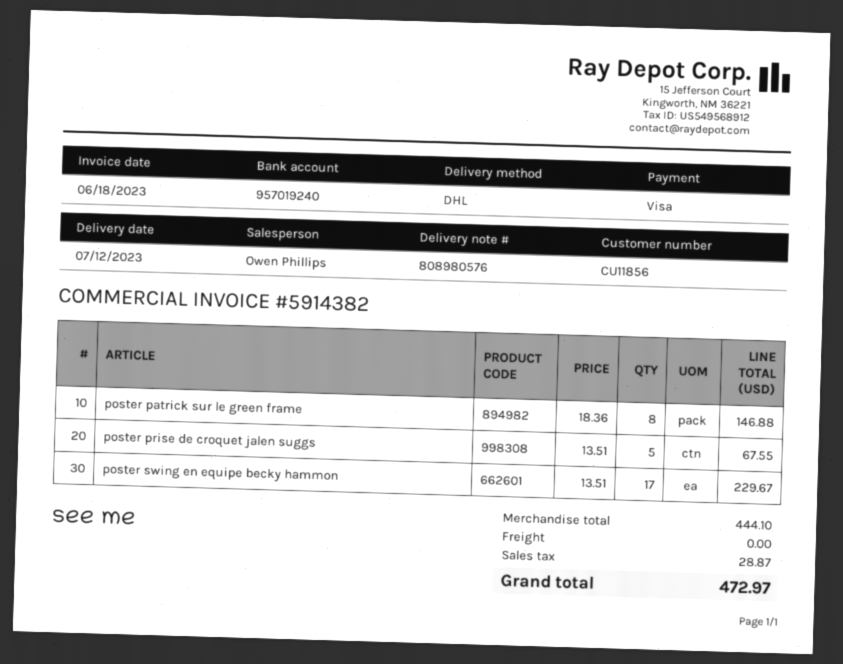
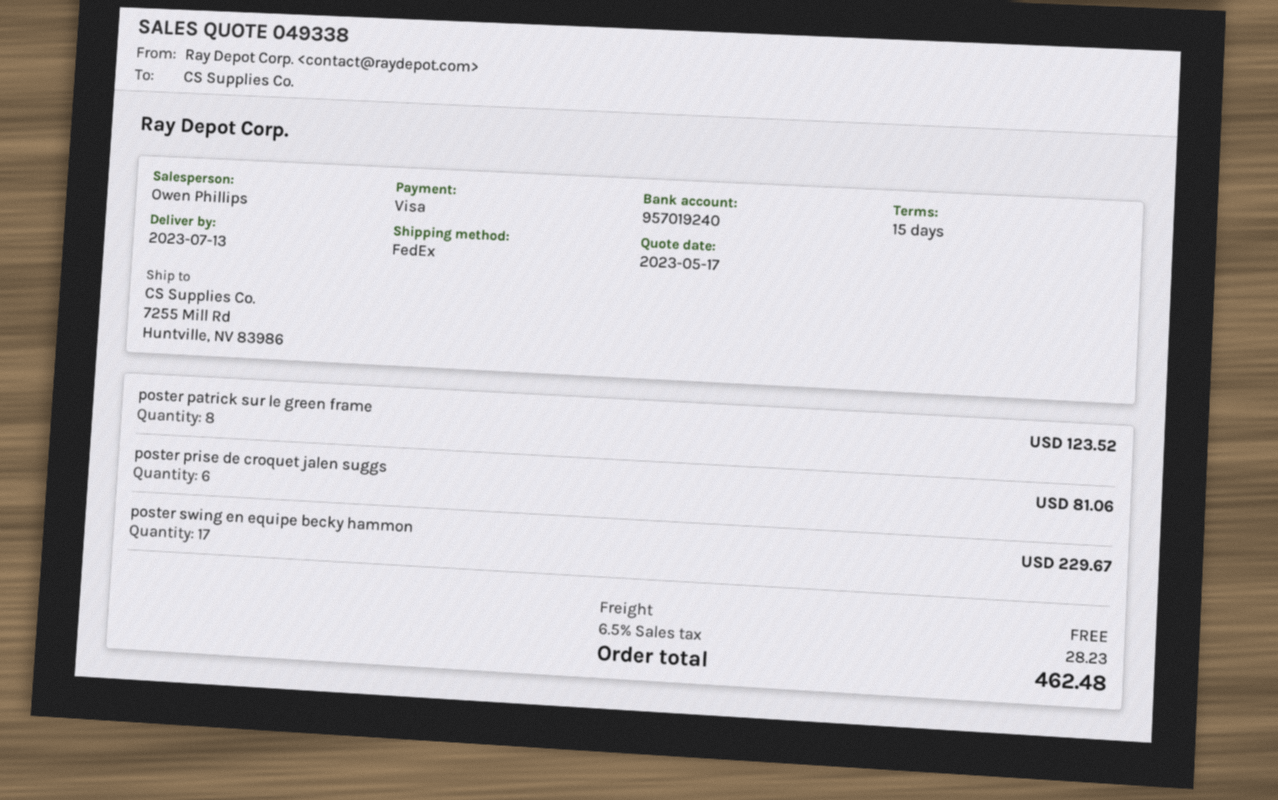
delivery date: 2023-07-12 -> 2023-07-13
shipping method: DHL -> FedEx
poster patrick sur le green frame: 8 for 146.88 -> 8 for 123.52
poster prise de croquet jalen suggs: 5 for 67.55 -> 6 for 81.06
tax: 28.87 -> 28.23
total: 472.97 -> 462.48

